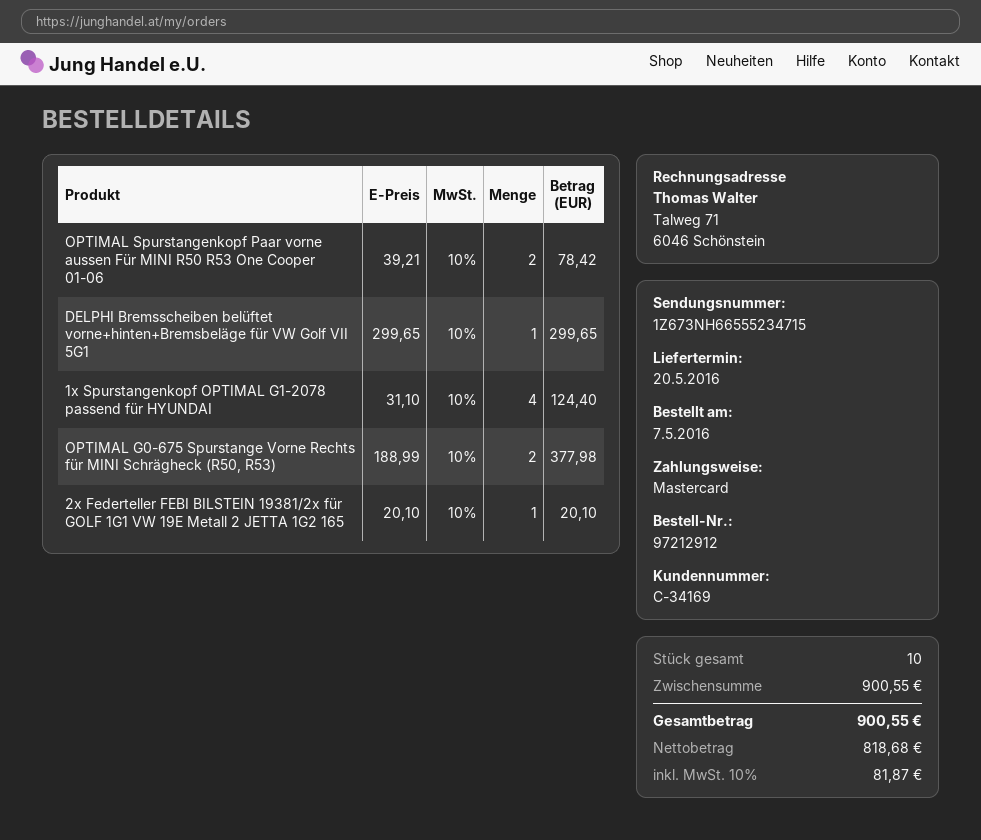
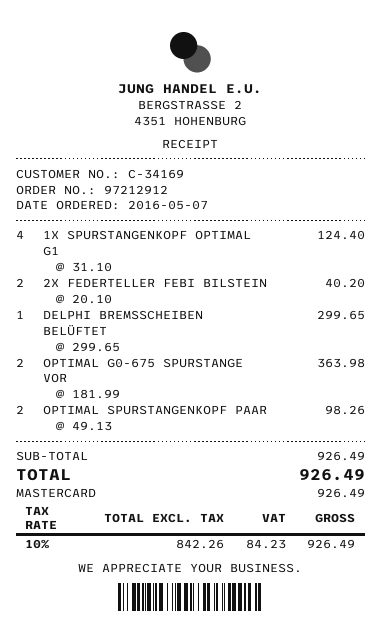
OPTIMAL Spurstangenkopf Paar vorne aussen Für MINI R50 R53 One Cooper 01-06: 2 x 39.21 = 78.42 -> 2 x 49.13 = 98.26
OPTIMAL G0-675 Spurstange Vorne Rechts für MINI Schrägheck (R50, R53): 2 x 188.99 = 377.98 -> 2 x 181.99 = 363.98
2x Federteller FEBI BILSTEIN 19381/2x für GOLF 1G1 VW 19E Metall 2 JETTA 1G2 165: 1 x 20.10 = 20.10 -> 2 x 20.10 = 40.20
subtotal: 900.55 -> 926.49
net: 818.68 -> 842.26
tax: 10% = 81.87 -> 10% = 84.23
total: 900.55 -> 926.49

